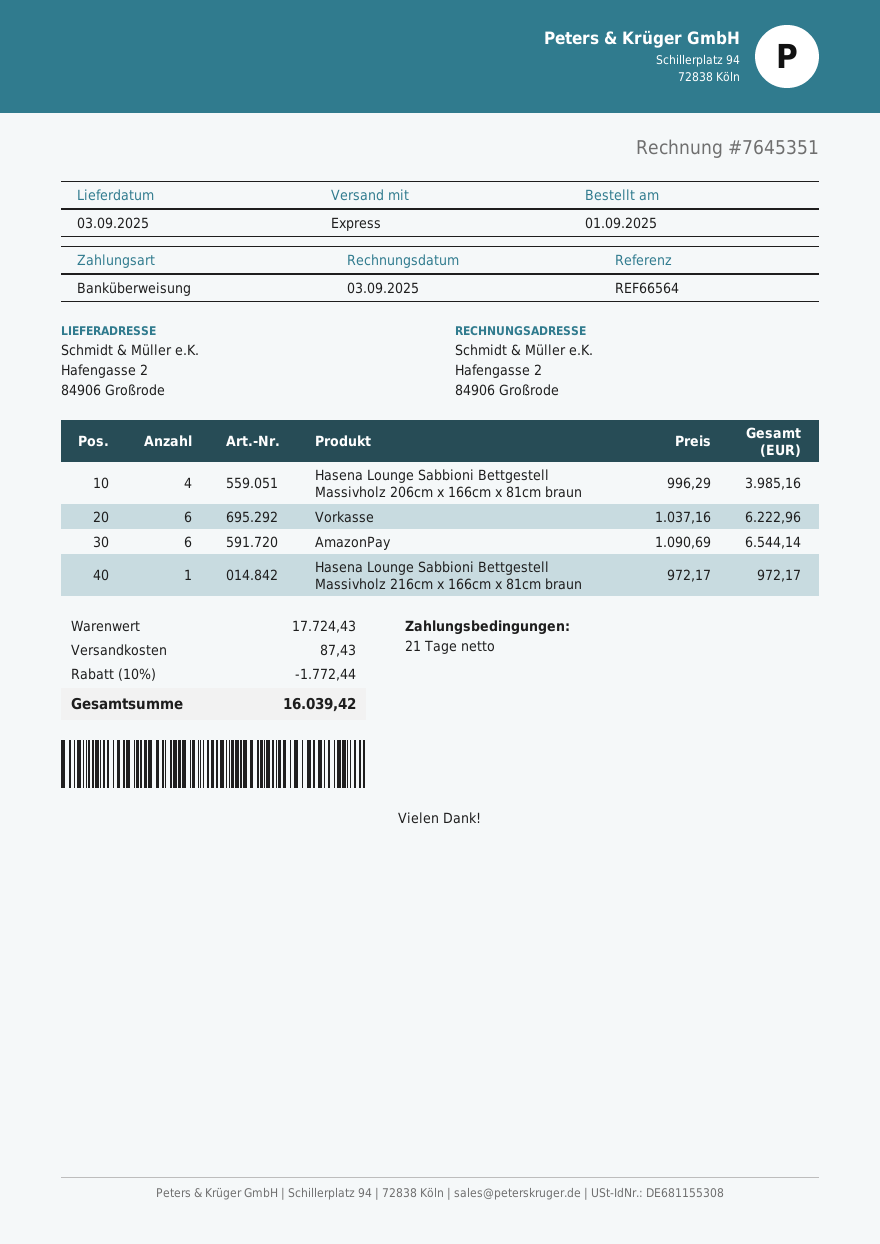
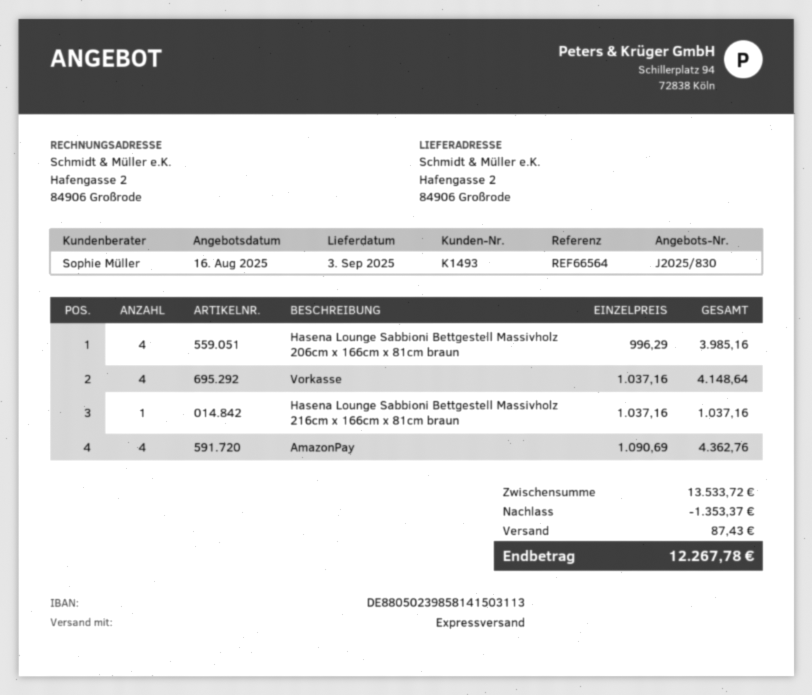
Vorkasse: 6 x 1037.16 = 6222.96 -> 4 x 1037.16 = 4148.64
AmazonPay: 6 x 1090.69 = 6544.14 -> 4 x 1090.69 = 4362.76
Hasena Lounge Sabbioni Bettgestell Massivholz 216cm x 166cm x 81cm braun: 1 x 972.17 = 972.17 -> 1 x 1037.16 = 1037.16
subtotal: 17724.43 -> 13533.72
discount: 1772.44 -> 1353.37
total: 16039.42 -> 12267.78

